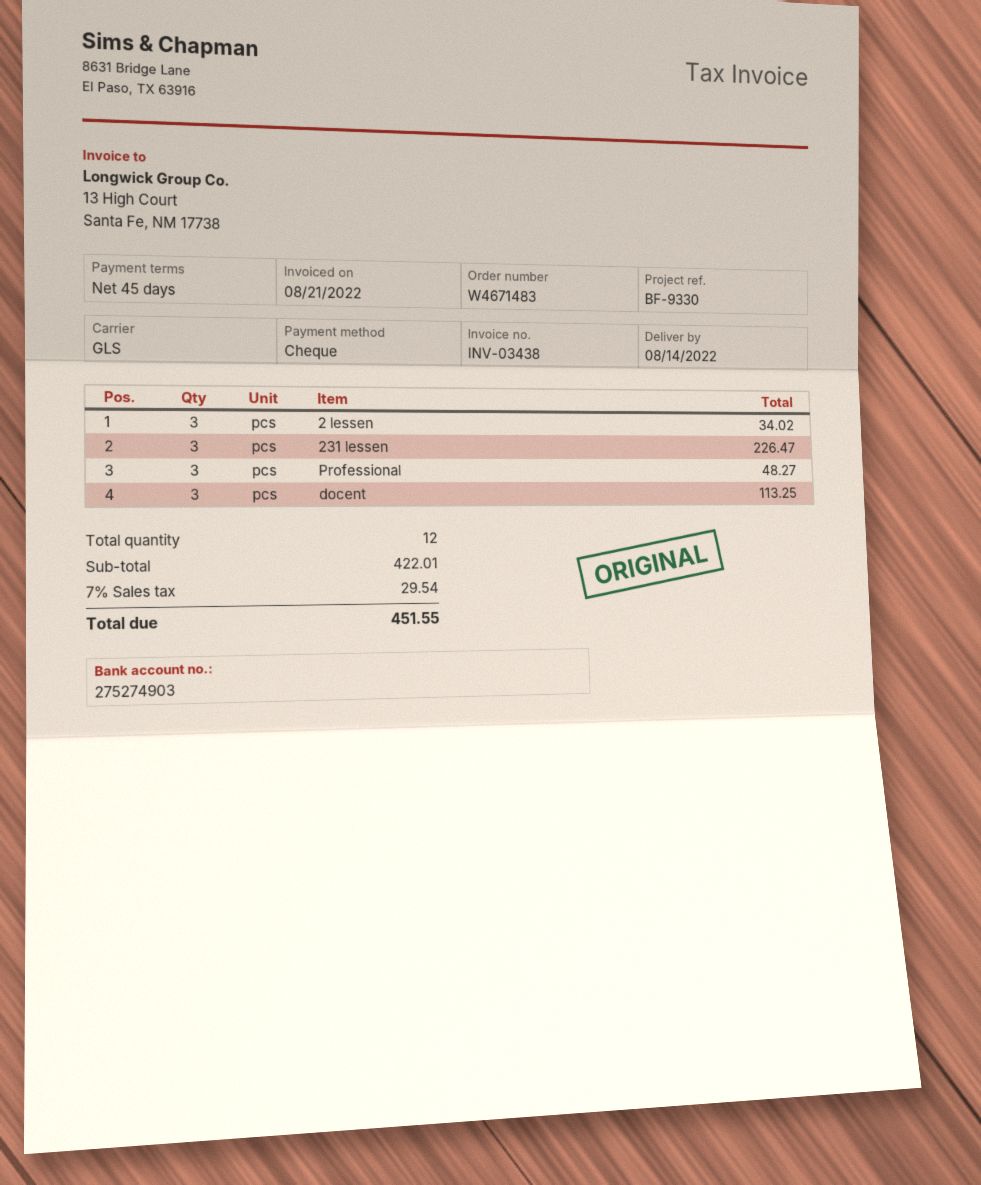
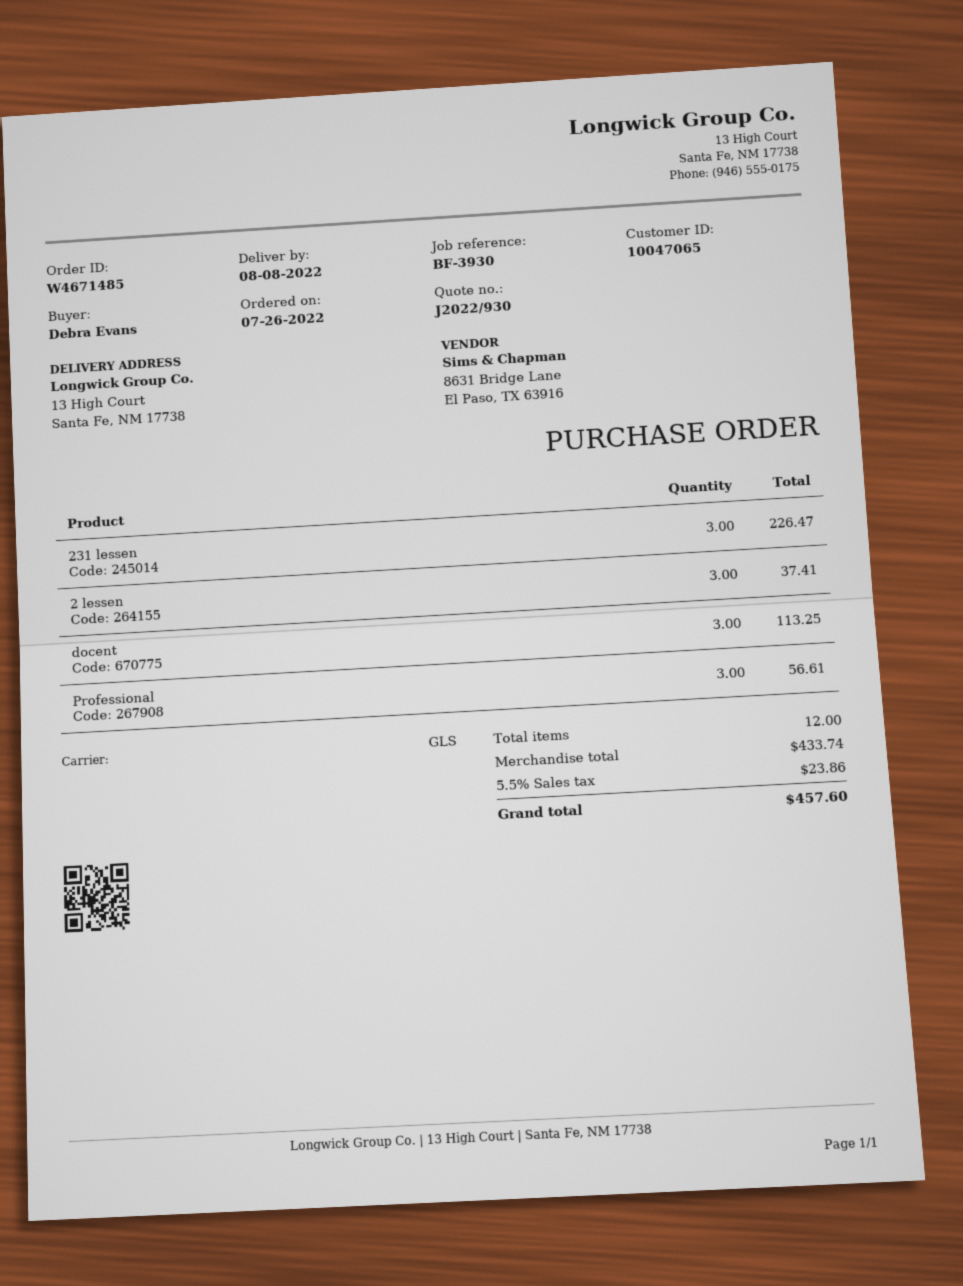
order number: W4671483 -> W4671485
delivery date: 2022-08-14 -> 2022-08-08
reference: BF-9330 -> BF-3930
2 lessen: 3 for 34.02 -> 3 for 37.41
Professional: 3 for 48.27 -> 3 for 56.61
subtotal: 422.01 -> 433.74
tax: 7% = 29.54 -> 5.5% = 23.86
total: 451.55 -> 457.60

